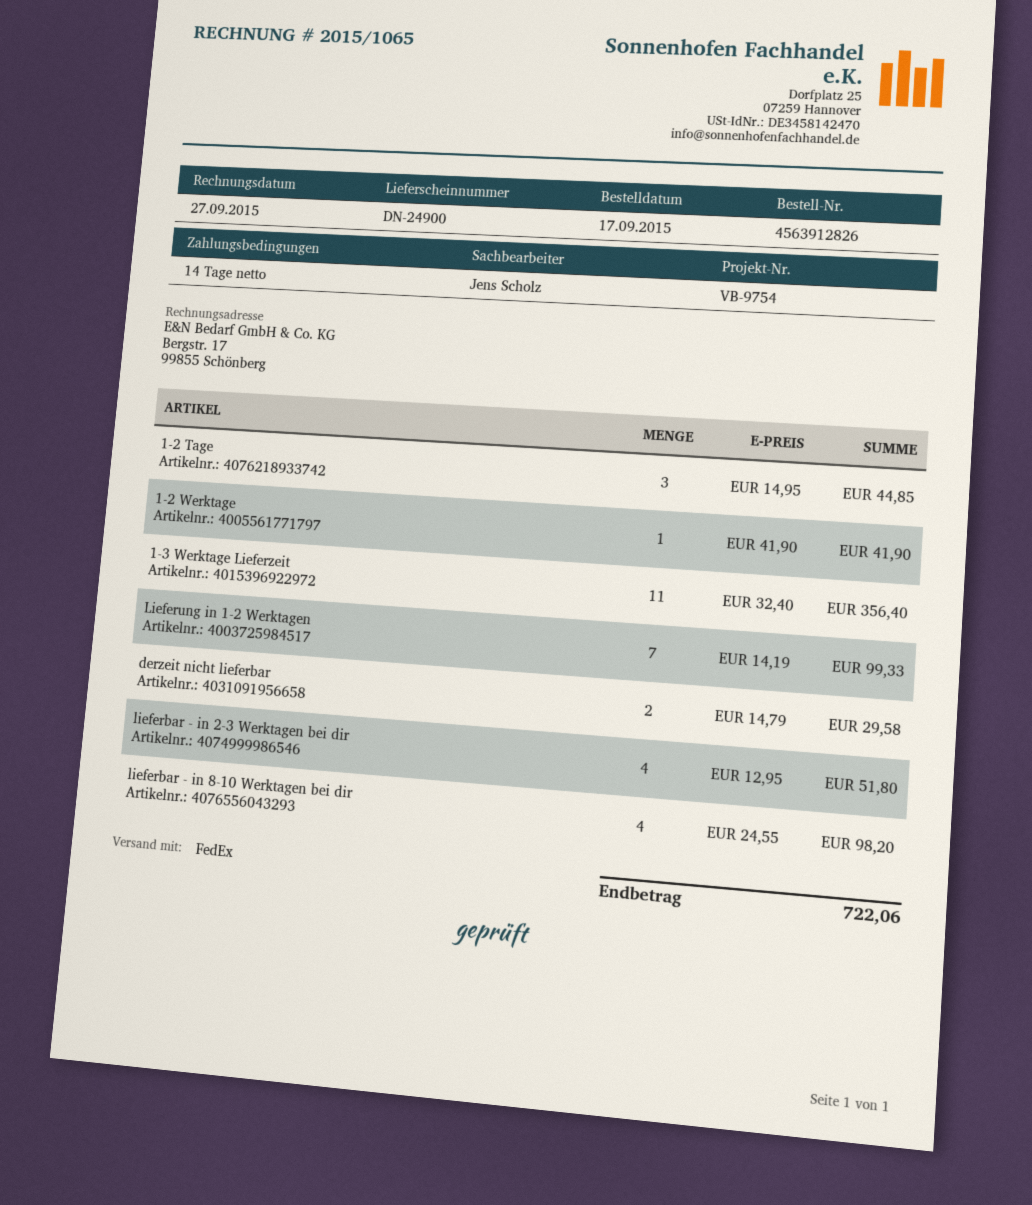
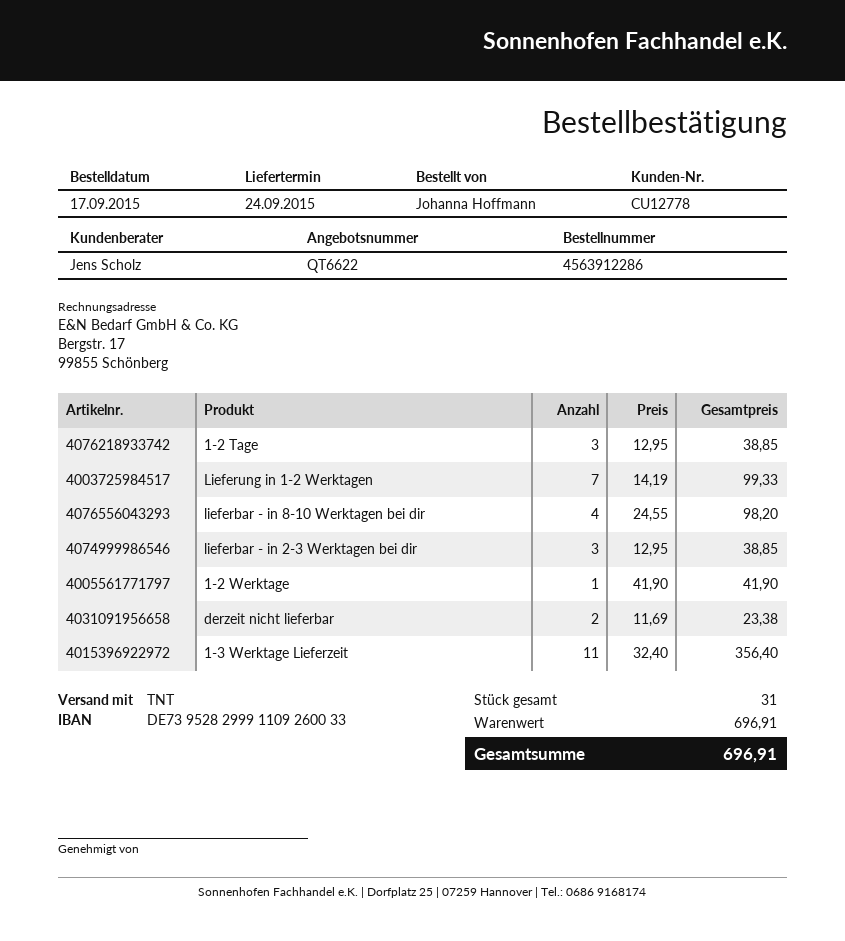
order number: 4563912826 -> 4563912286
shipping method: FedEx -> TNT
1-2 Tage: 3 x 14.95 = 44.85 -> 3 x 12.95 = 38.85
derzeit nicht lieferbar: 2 x 14.79 = 29.58 -> 2 x 11.69 = 23.38
lieferbar - in 2-3 Werktagen bei dir: 4 x 12.95 = 51.80 -> 3 x 12.95 = 38.85
total: 722.06 -> 696.91

